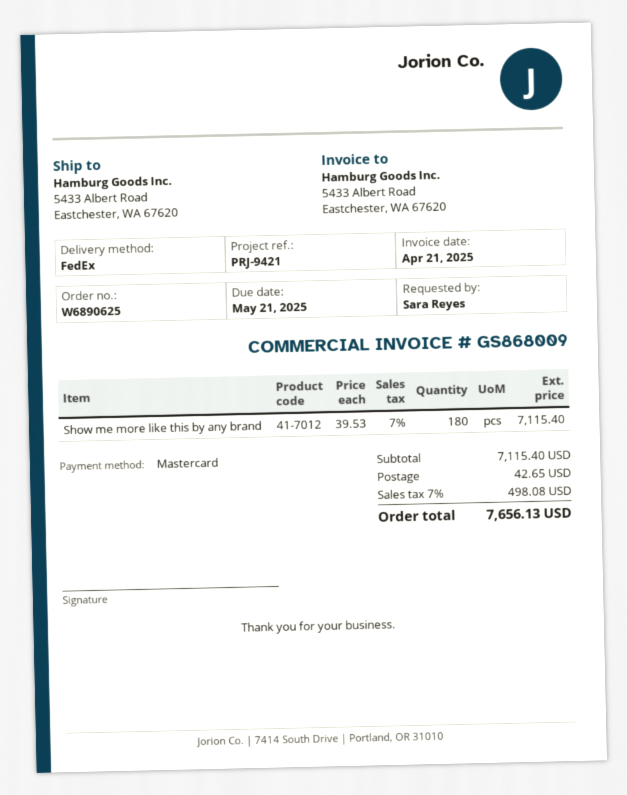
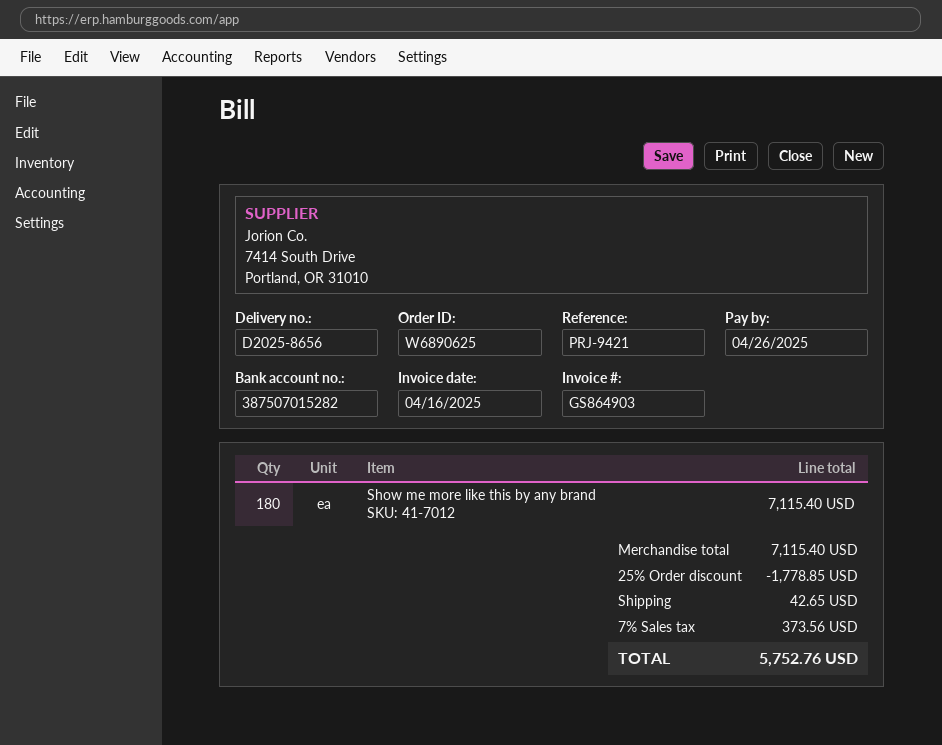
invoice number: GS868009 -> GS864903
invoice date: 2025-04-21 -> 2025-04-16
due date: 2025-05-21 -> 2025-04-26
discount: none -> 25% = 1778.85
tax: 7% = 498.08 -> 7% = 373.56
total: 7656.13 -> 5752.76

